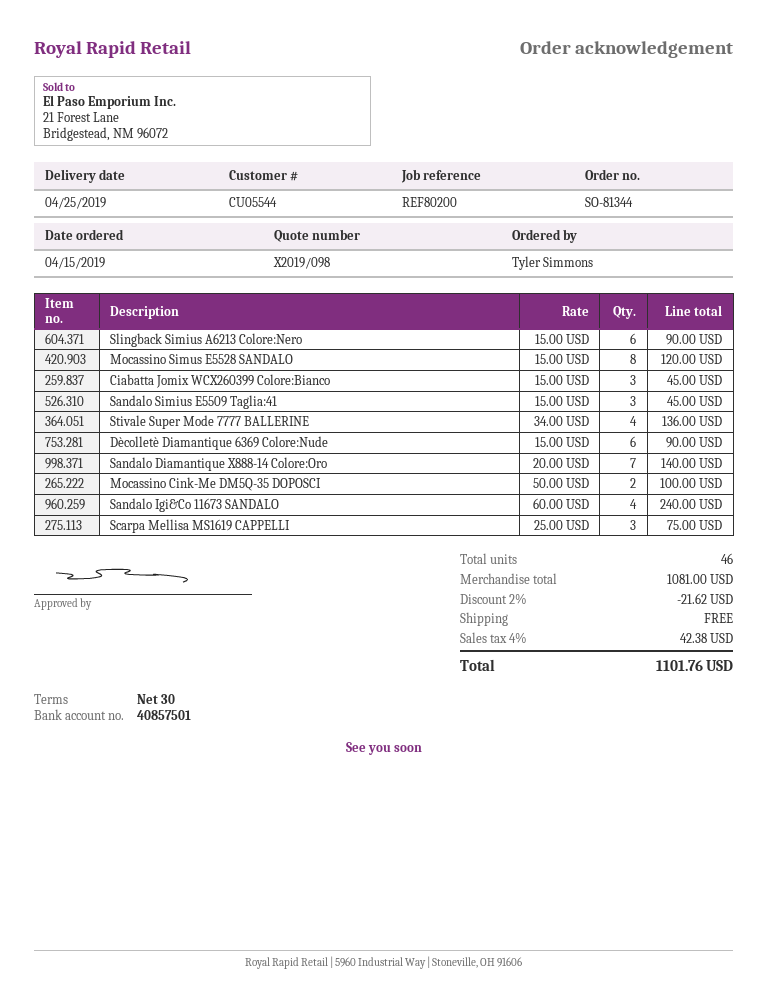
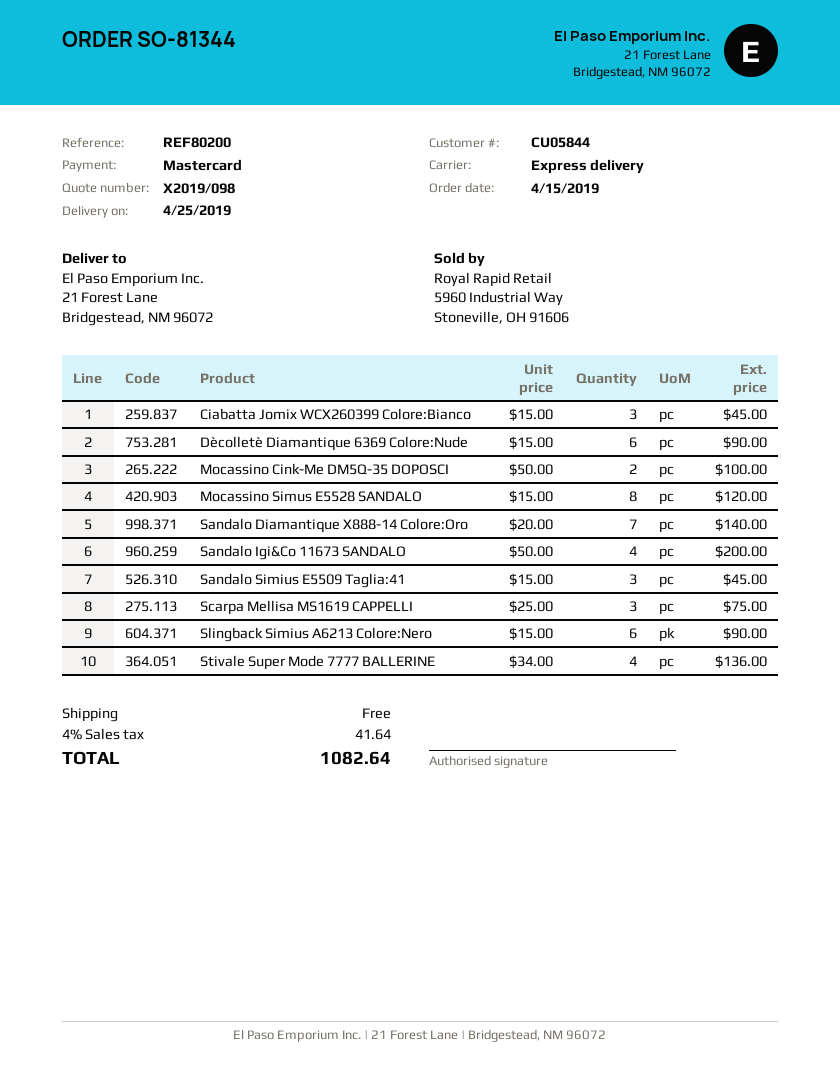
customer number: CU05544 -> CU05844
Sandalo Igi&Co 11673 SANDALO: 4 x 60.00 = 240.00 -> 4 x 50.00 = 200.00
discount: 2% = 21.62 -> none
tax: 4% = 42.38 -> 4% = 41.64
total: 1101.76 -> 1082.64

